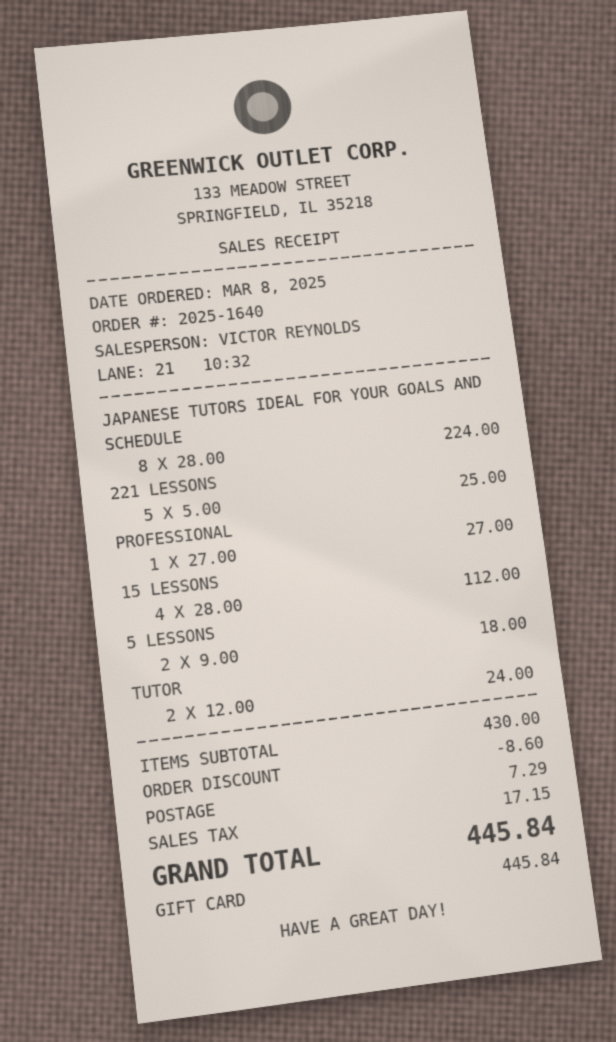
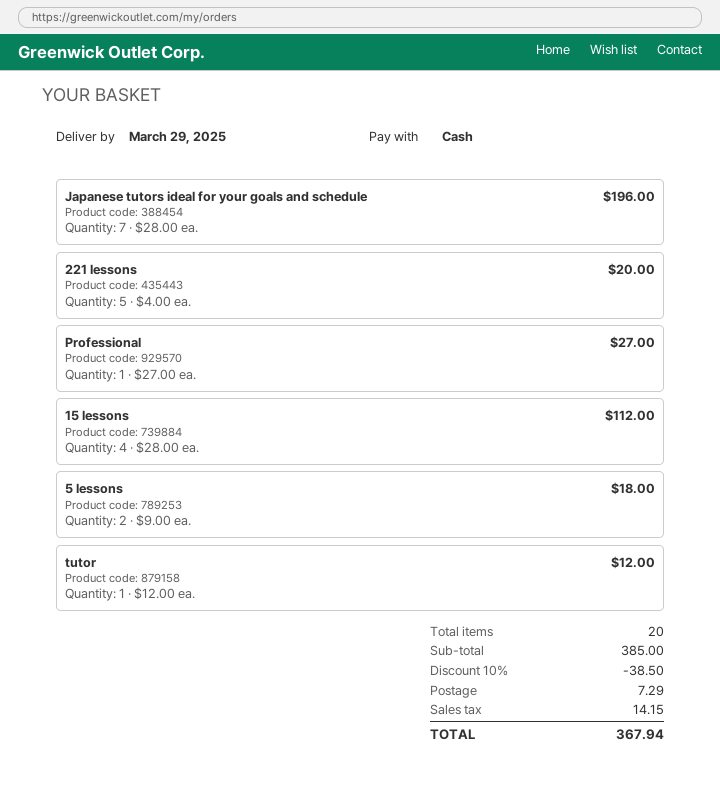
payment method: gift card -> cash
JAPANESE TUTORS IDEAL FOR YOUR GOALS AND SCHEDULE: 8 x 28.00 = 224.00 -> 7 x 28.00 = 196.00
221 LESSONS: 5 x 5.00 = 25.00 -> 5 x 4.00 = 20.00
TUTOR: 2 x 12.00 = 24.00 -> 1 x 12.00 = 12.00
subtotal: 430.00 -> 385.00
discount: 8.60 -> 38.50
tax: 17.15 -> 14.15
total: 445.84 -> 367.94

